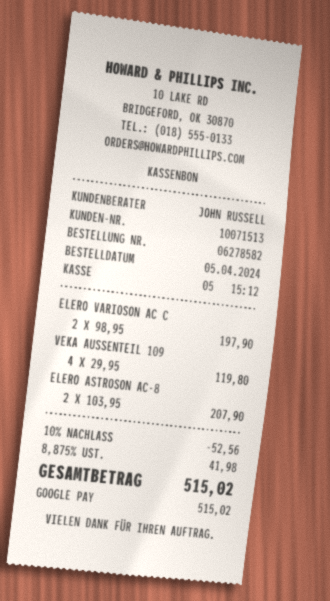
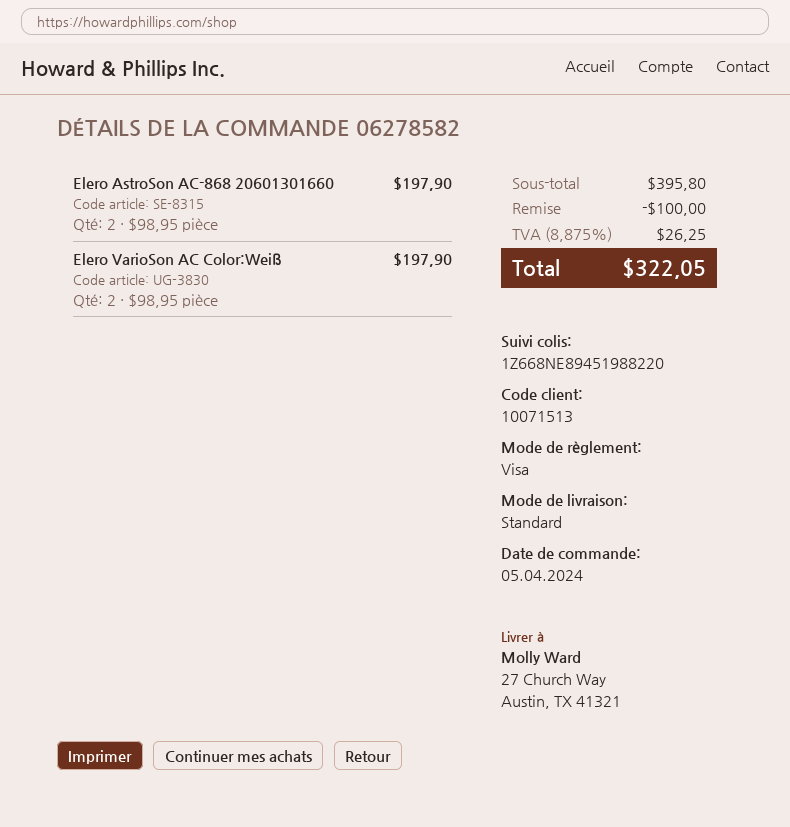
payment method: Google Pay -> Visa
VEKA AUSSENTEIL 109: 4 x 29.95 = 119.80 -> none
ELERO ASTROSON AC-8: 2 x 103.95 = 207.90 -> 2 x 98.95 = 197.90
discount: 52.56 -> 100.00
tax: 8.875% = 41.98 -> 8.875% = 26.25
total: 515.02 -> 322.05

